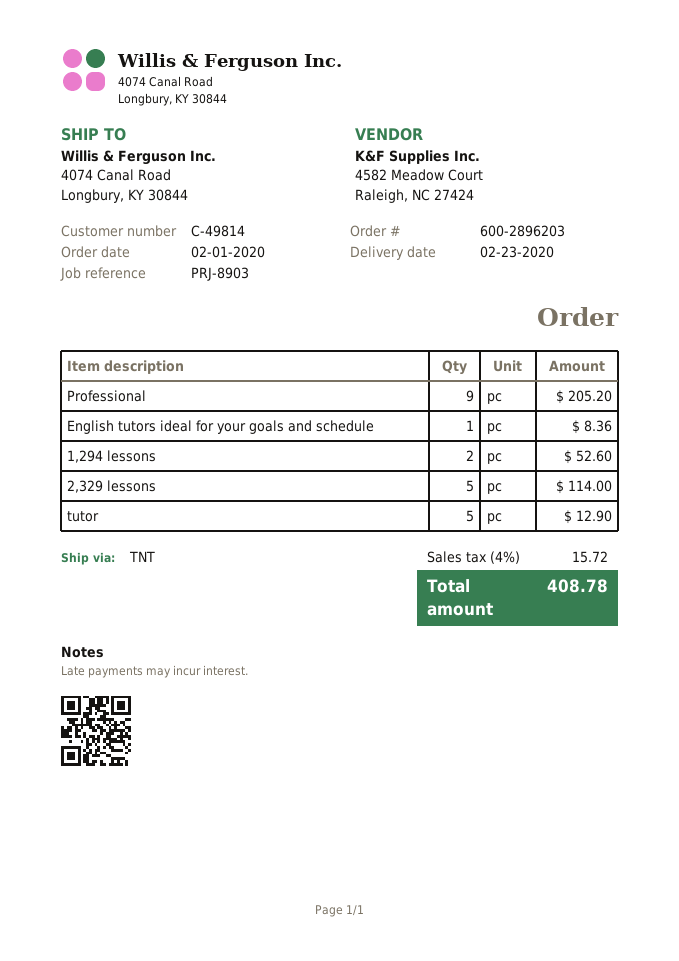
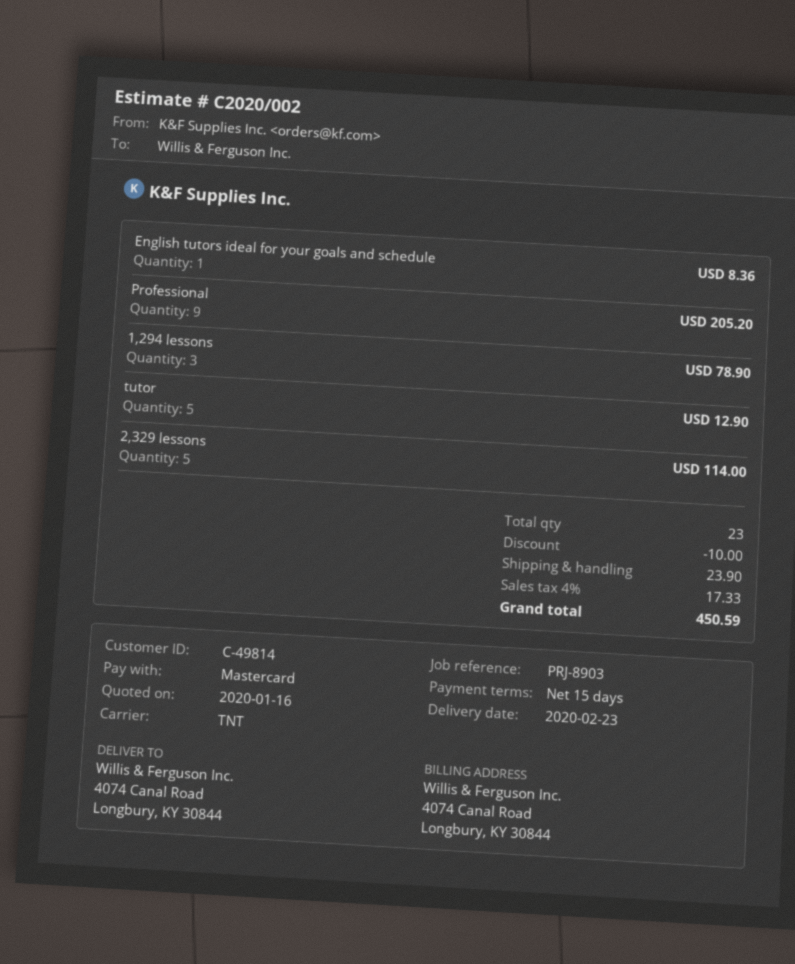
1,294 lessons: 2 for 52.60 -> 3 for 78.90
discount: none -> 10.00
shipping: none -> 23.90
tax: 4% = 15.72 -> 4% = 17.33
total: 408.78 -> 450.59

